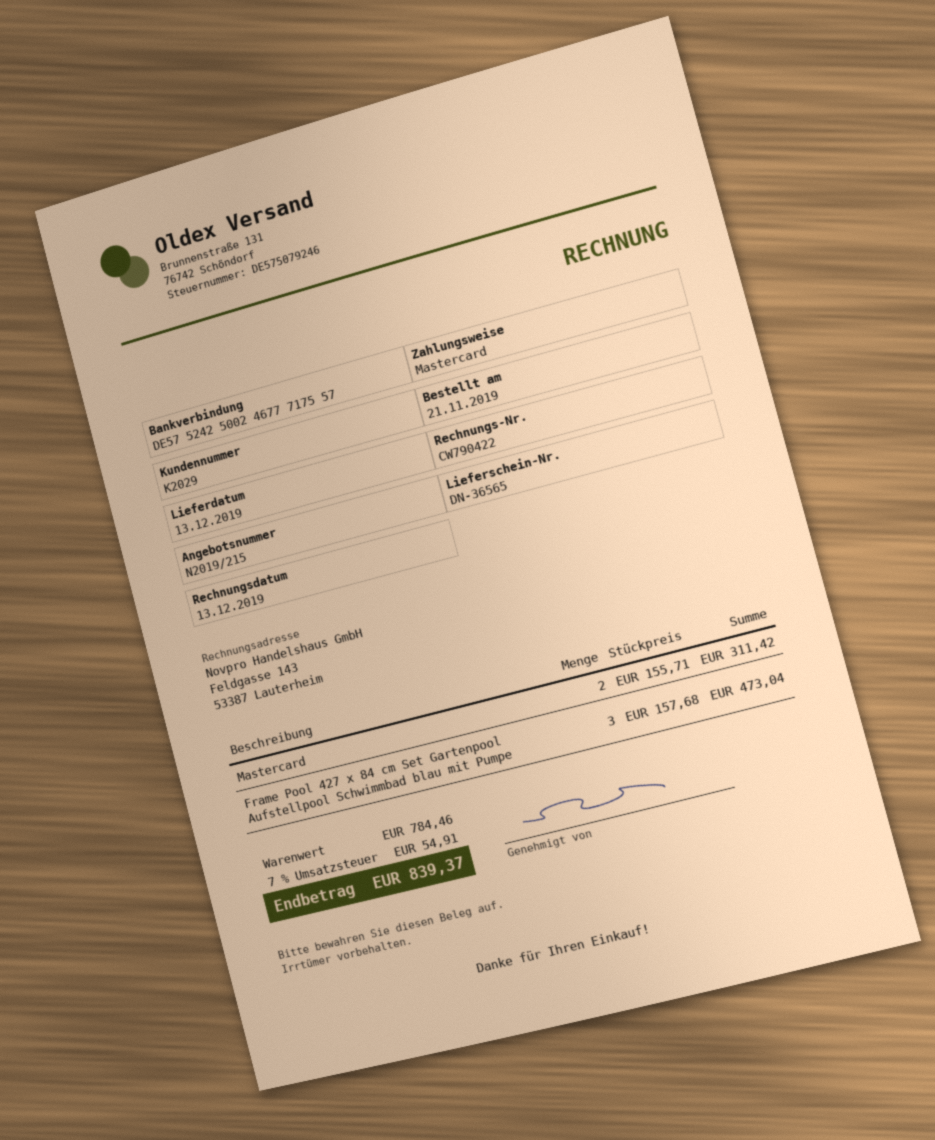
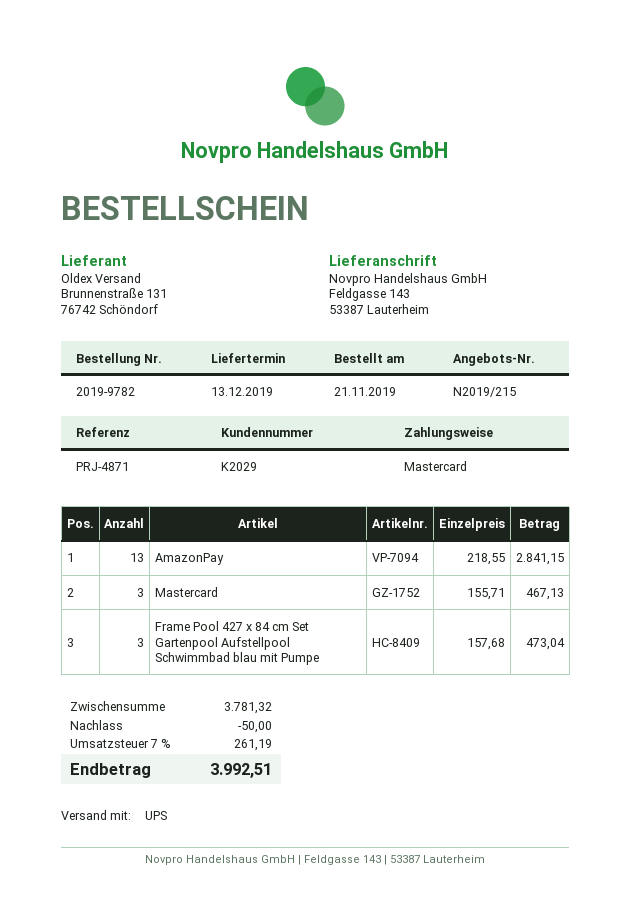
Mastercard: 2 x 155.71 = 311.42 -> 3 x 155.71 = 467.13
AmazonPay: none -> 13 x 218.55 = 2841.15
subtotal: 784.46 -> 3781.32
discount: none -> 50.00
tax: 7% = 54.91 -> 7% = 261.19
total: 839.37 -> 3992.51

